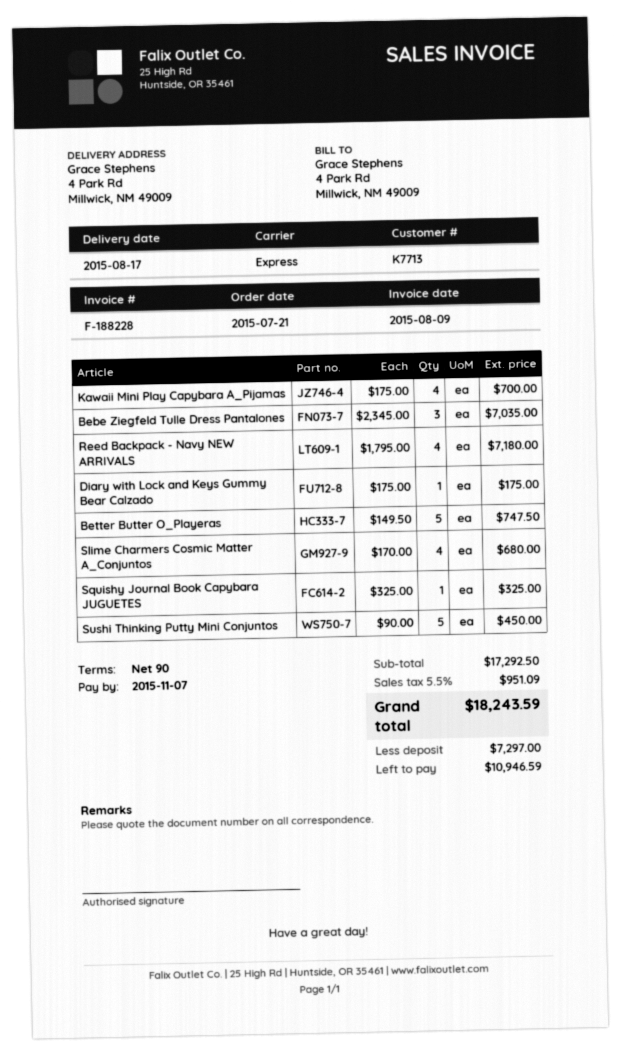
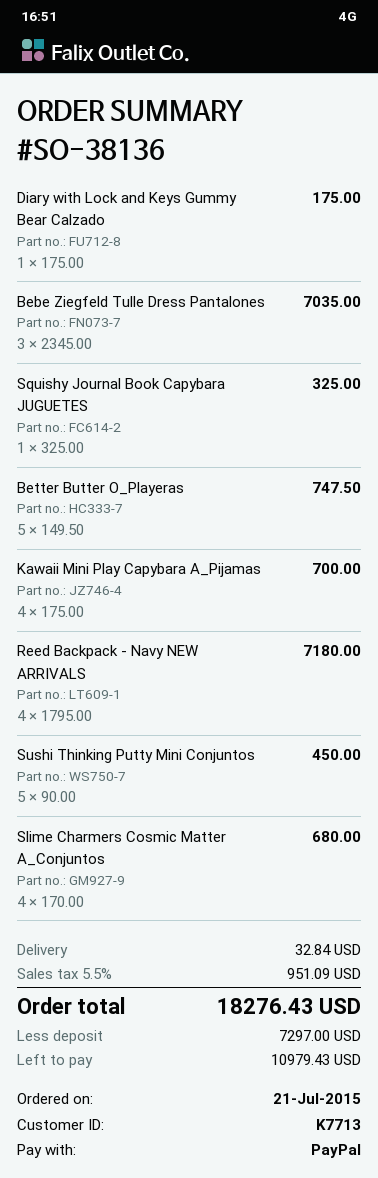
shipping: none -> 32.84
total: 18243.59 -> 18276.43
balance: 10946.59 -> 10979.43

